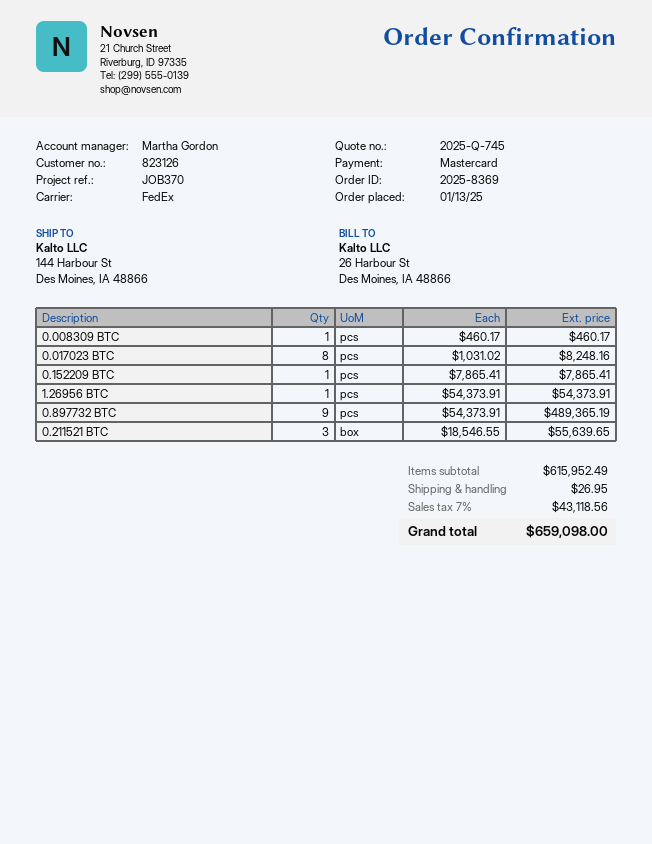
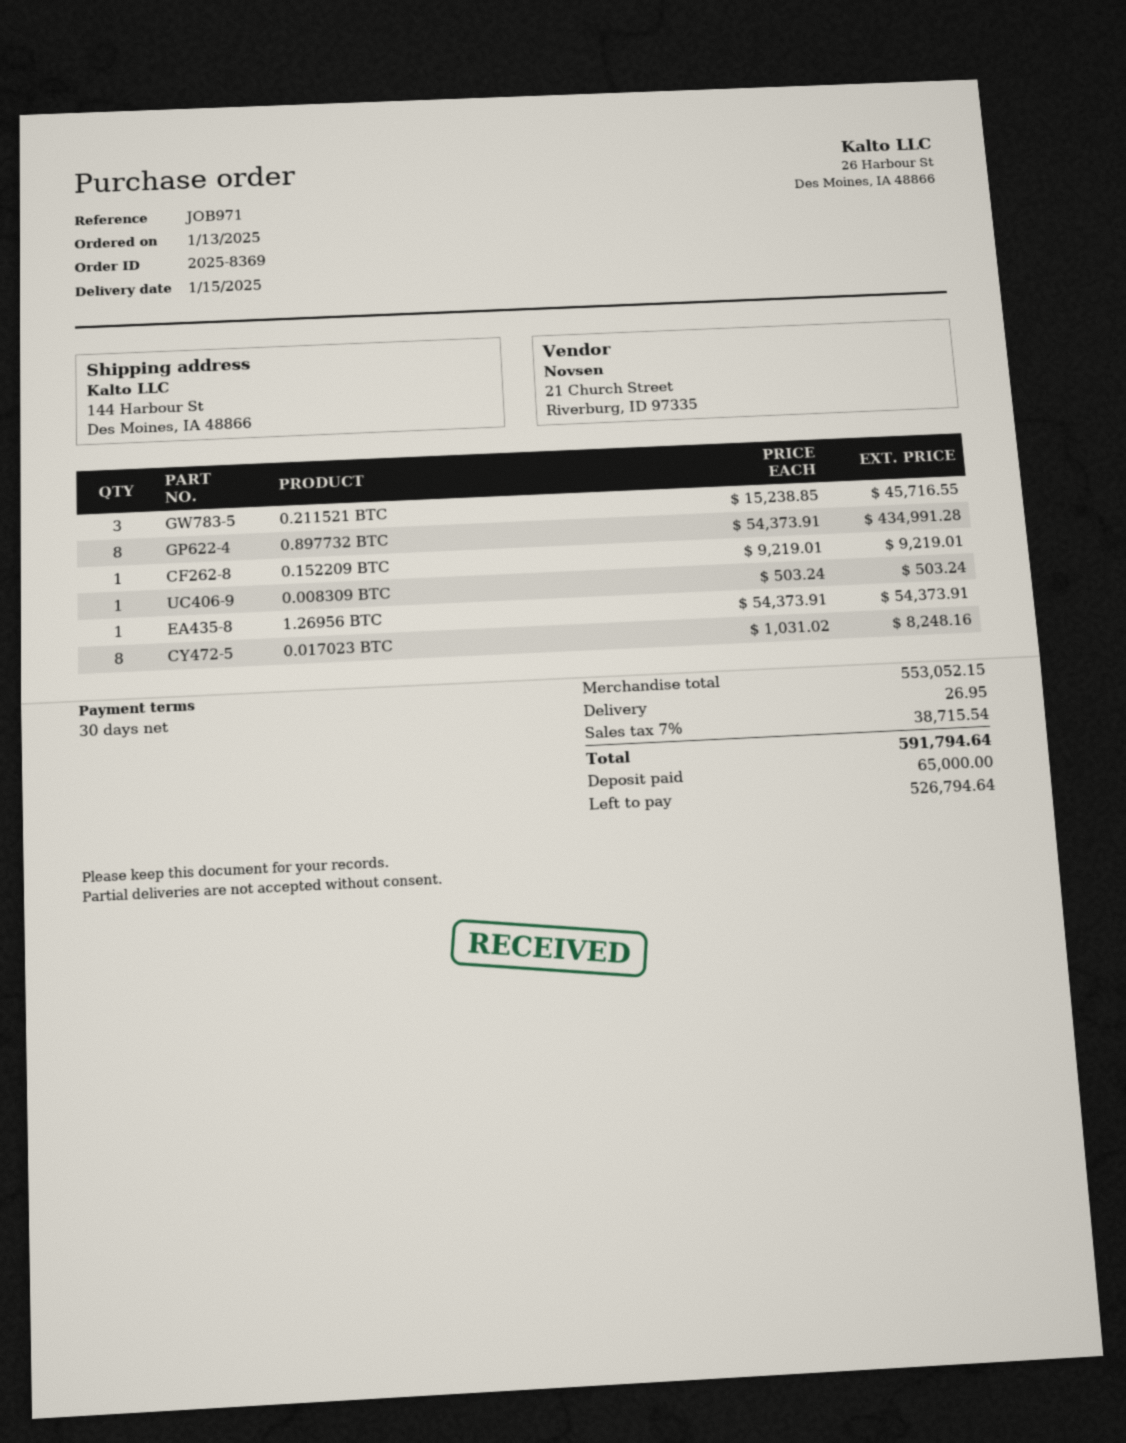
reference: JOB370 -> JOB971
0.008309 BTC: 1 x 460.17 = 460.17 -> 1 x 503.24 = 503.24
0.152209 BTC: 1 x 7865.41 = 7865.41 -> 1 x 9219.01 = 9219.01
0.897732 BTC: 9 x 54373.91 = 489365.19 -> 8 x 54373.91 = 434991.28
0.211521 BTC: 3 x 18546.55 = 55639.65 -> 3 x 15238.85 = 45716.55
subtotal: 615952.49 -> 553052.15
tax: 7% = 43118.56 -> 7% = 38715.54
total: 659098.00 -> 591794.64

